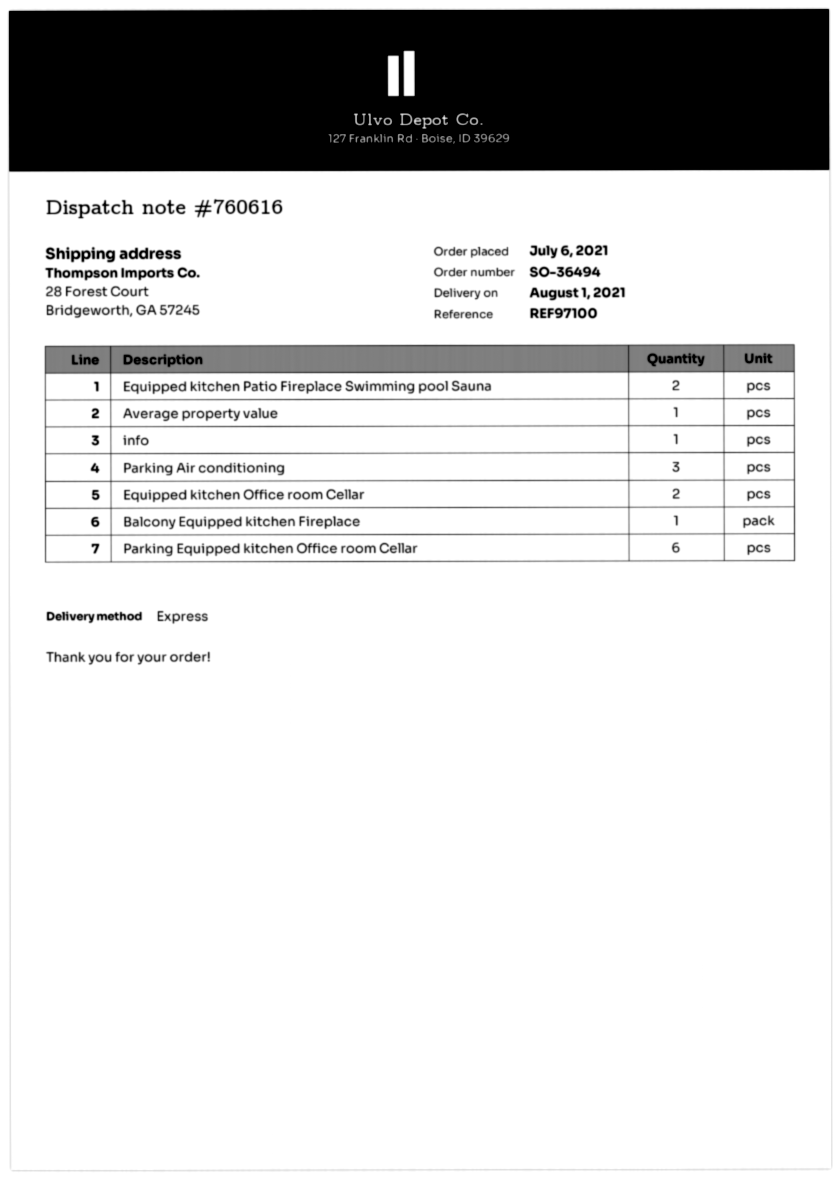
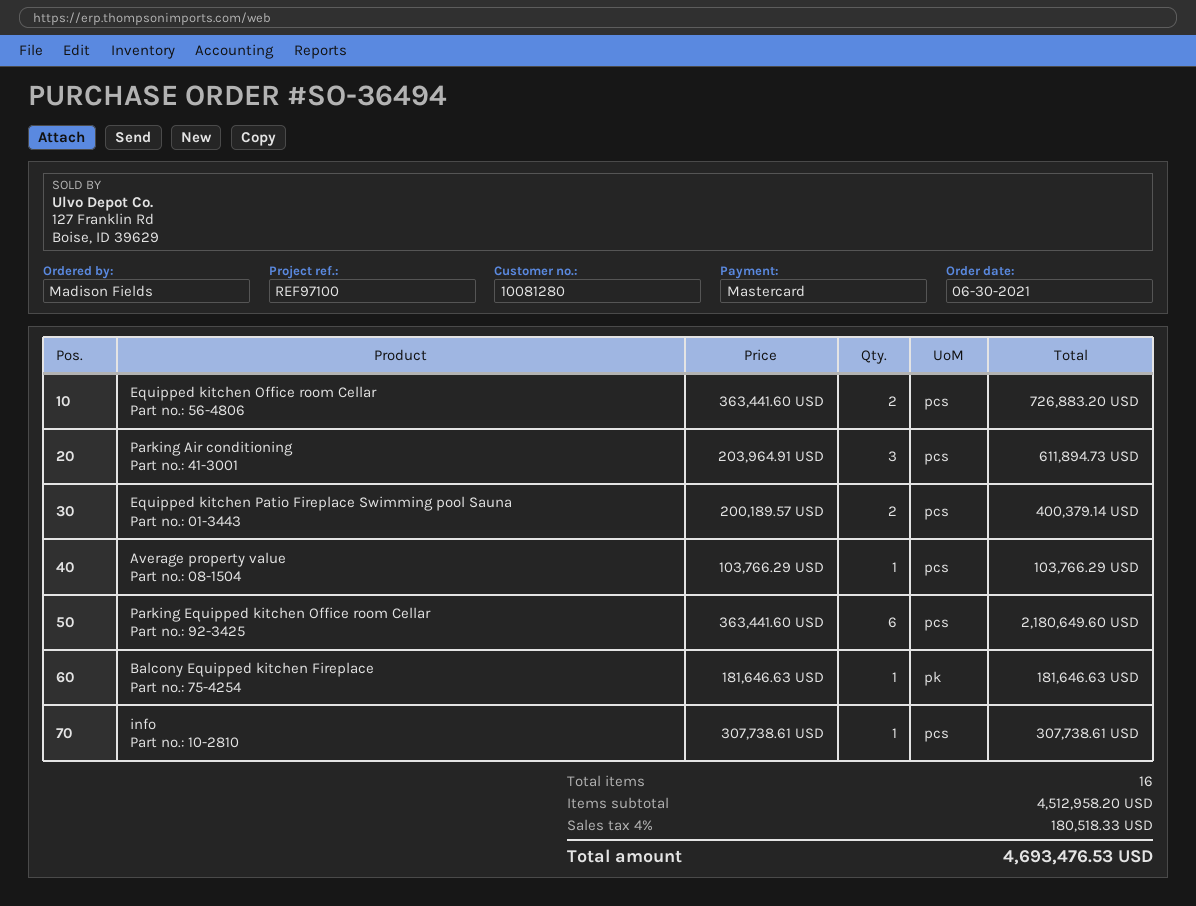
order date: 2021-07-06 -> 2021-06-30

